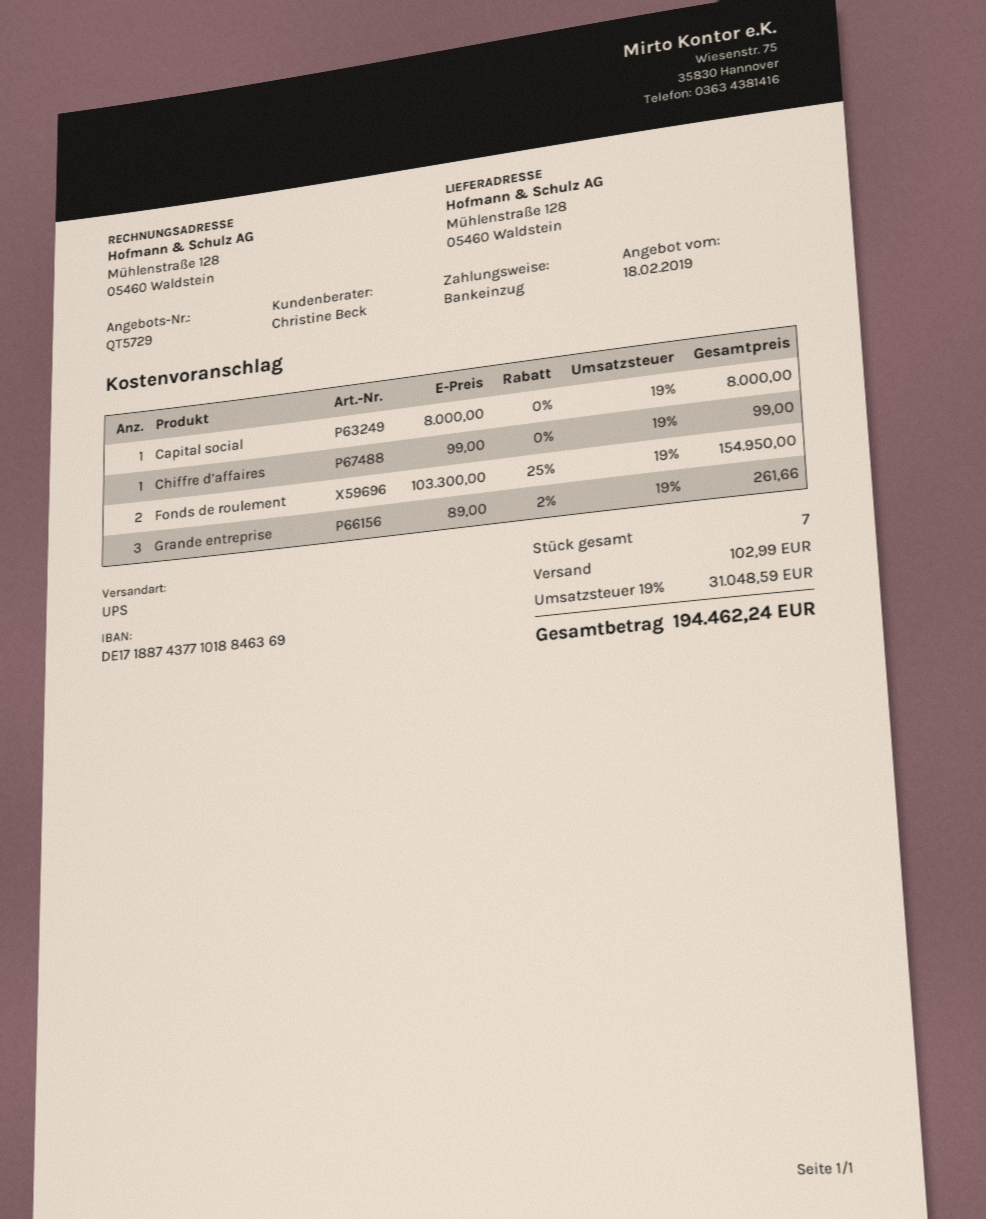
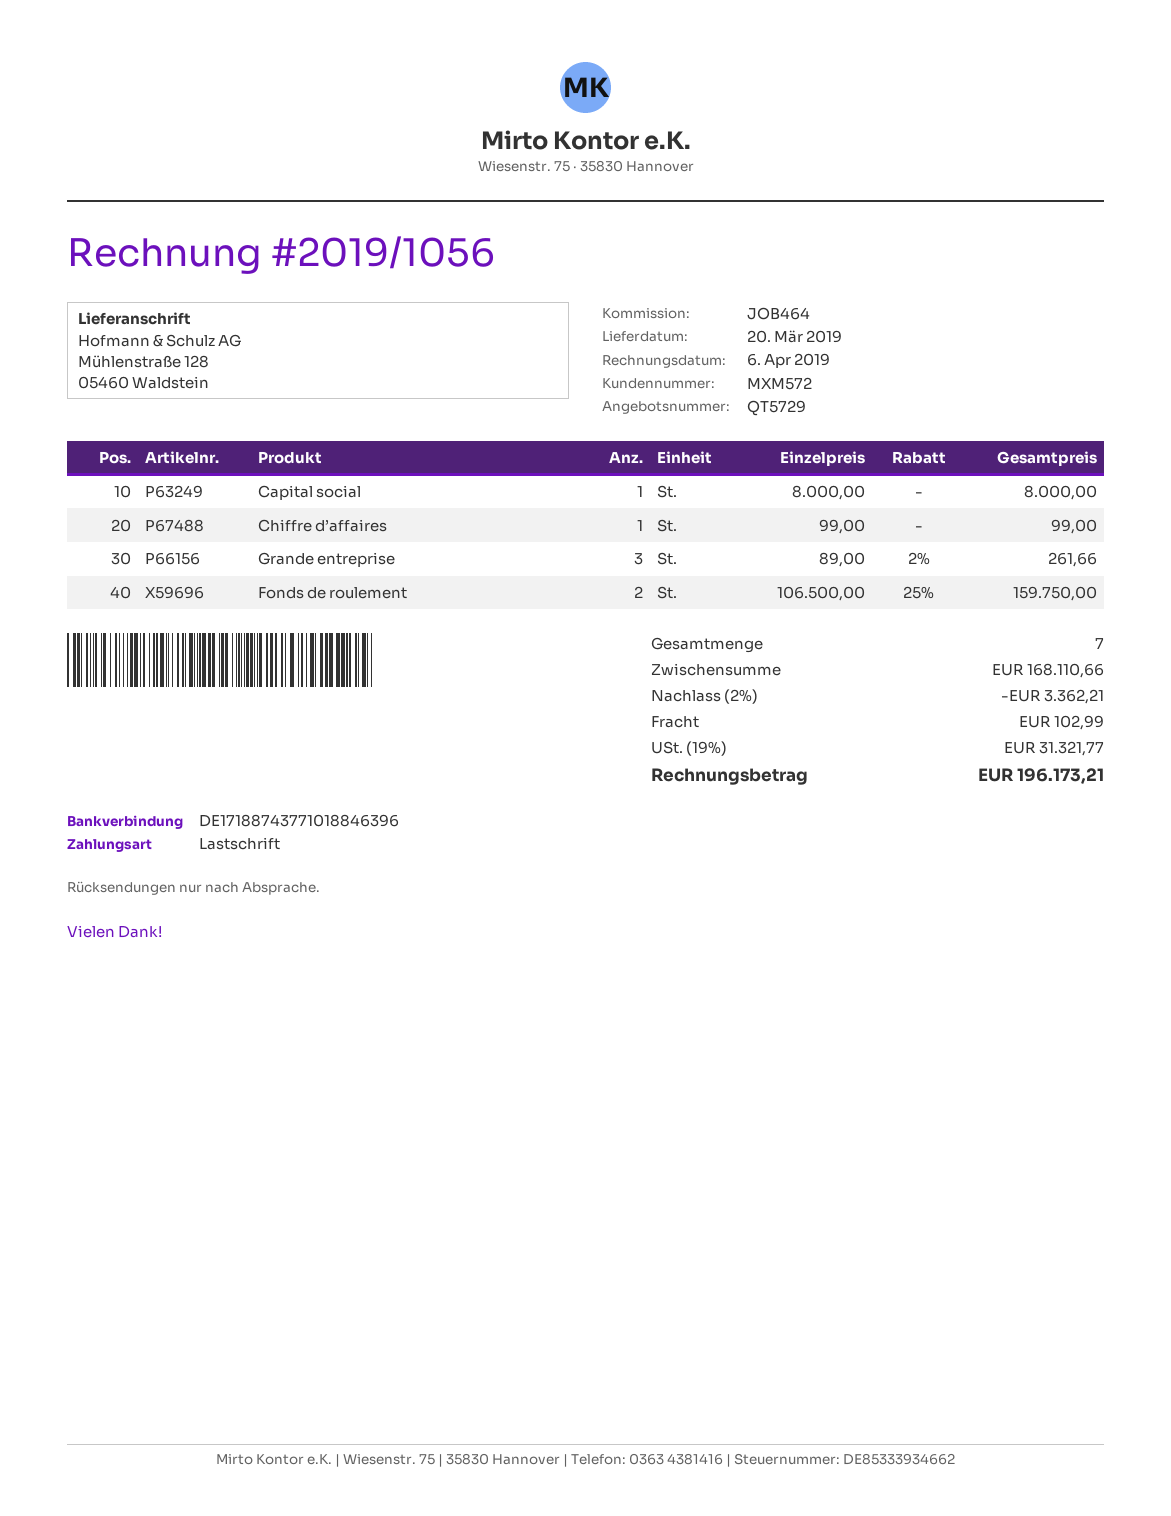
bank account: DE17188743771018846369 -> DE17188743771018846396
Fonds de roulement: 2 x 103300.00 - 25% = 154950.00 -> 2 x 106500.00 - 25% = 159750.00
discount: none -> 2% = 3362.21
tax: 19% = 31048.59 -> 19% = 31321.77
total: 194462.24 -> 196173.21

